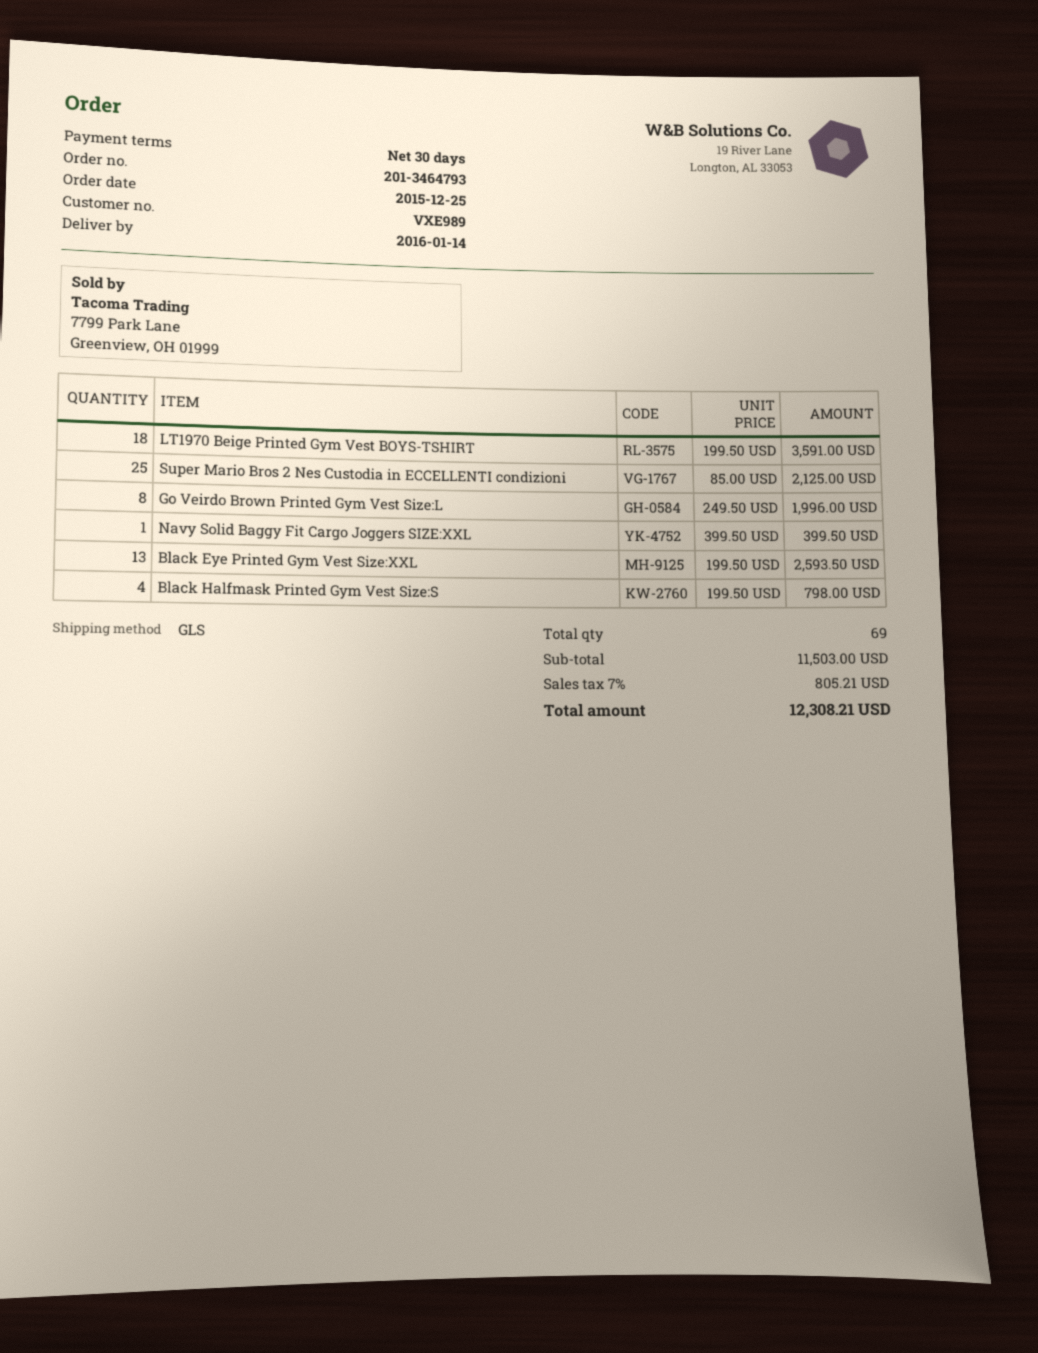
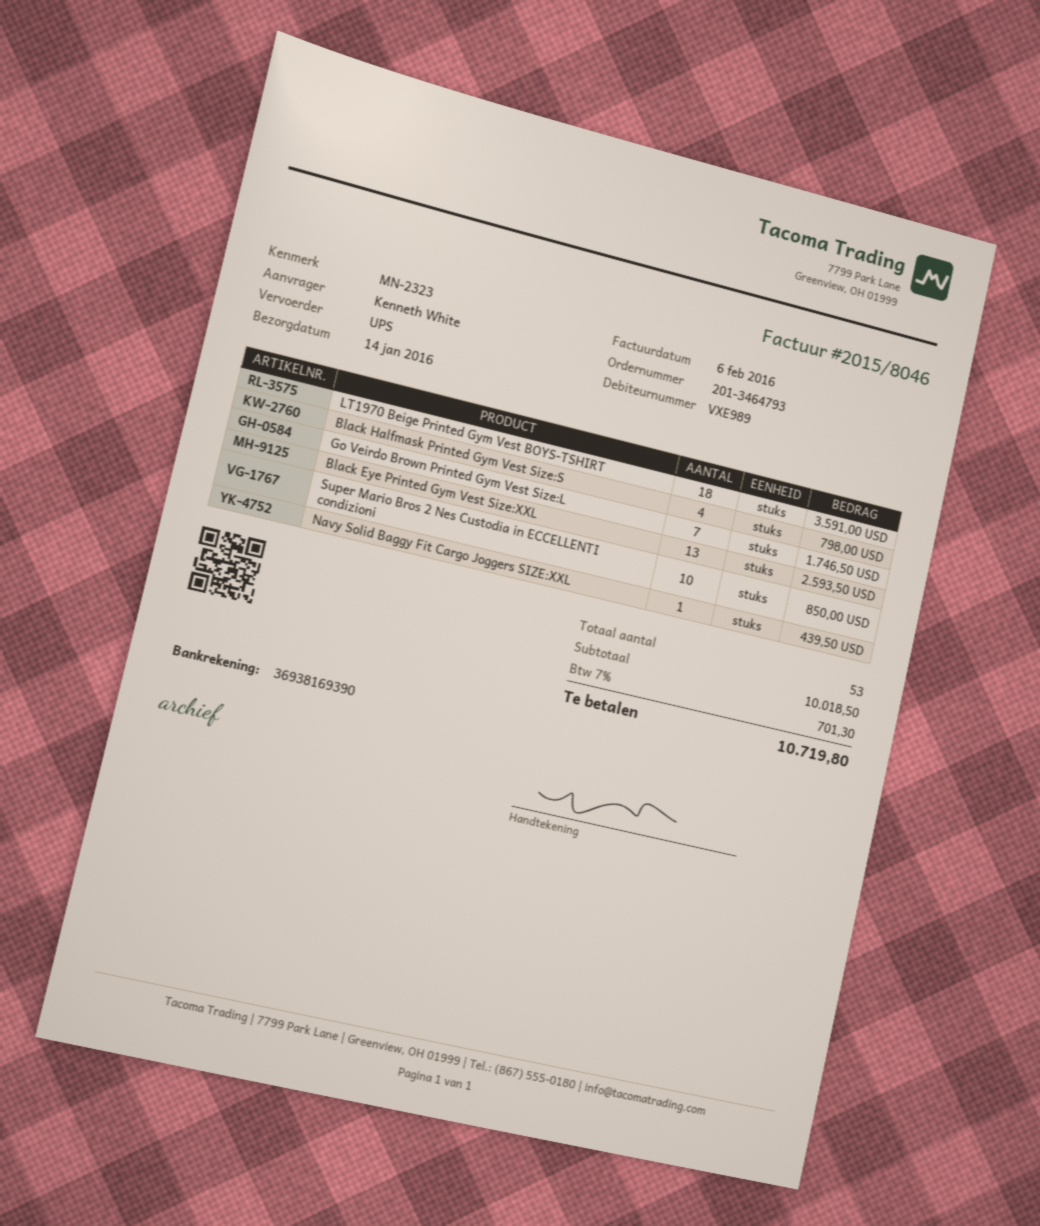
shipping method: GLS -> UPS
Super Mario Bros 2 Nes Custodia in ECCELLENTI condizioni: 25 for 2125.00 -> 10 for 850.00
Go Veirdo Brown Printed Gym Vest Size:L: 8 for 1996.00 -> 7 for 1746.50
Navy Solid Baggy Fit Cargo Joggers SIZE:XXL: 1 for 399.50 -> 1 for 439.50
total quantity: 69 -> 53
subtotal: 11503.00 -> 10018.50
tax: 7% = 805.21 -> 7% = 701.30
total: 12308.21 -> 10719.80

